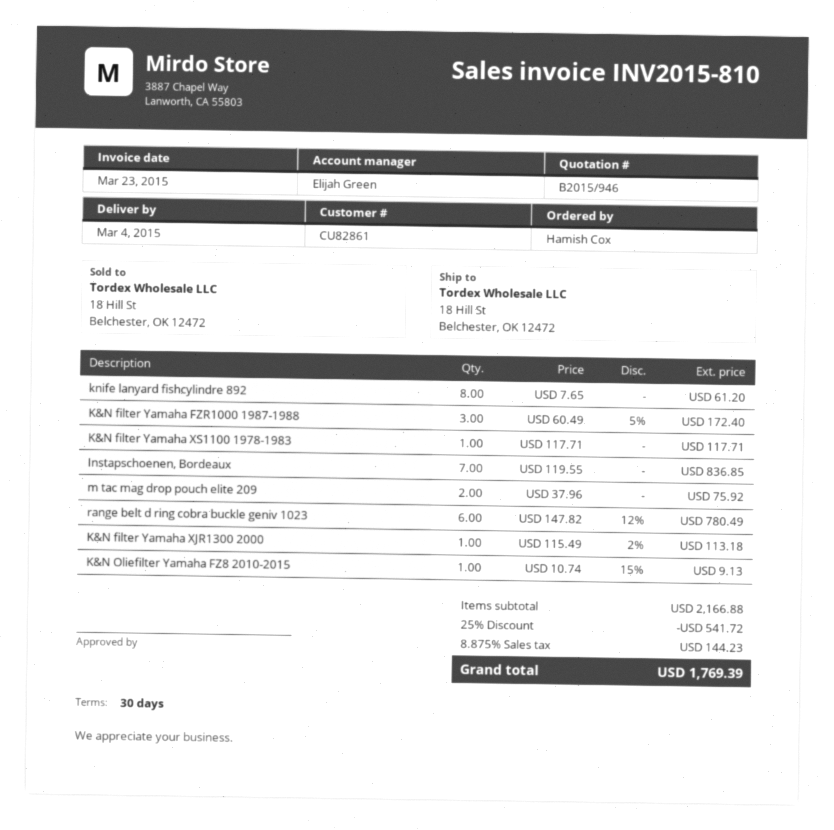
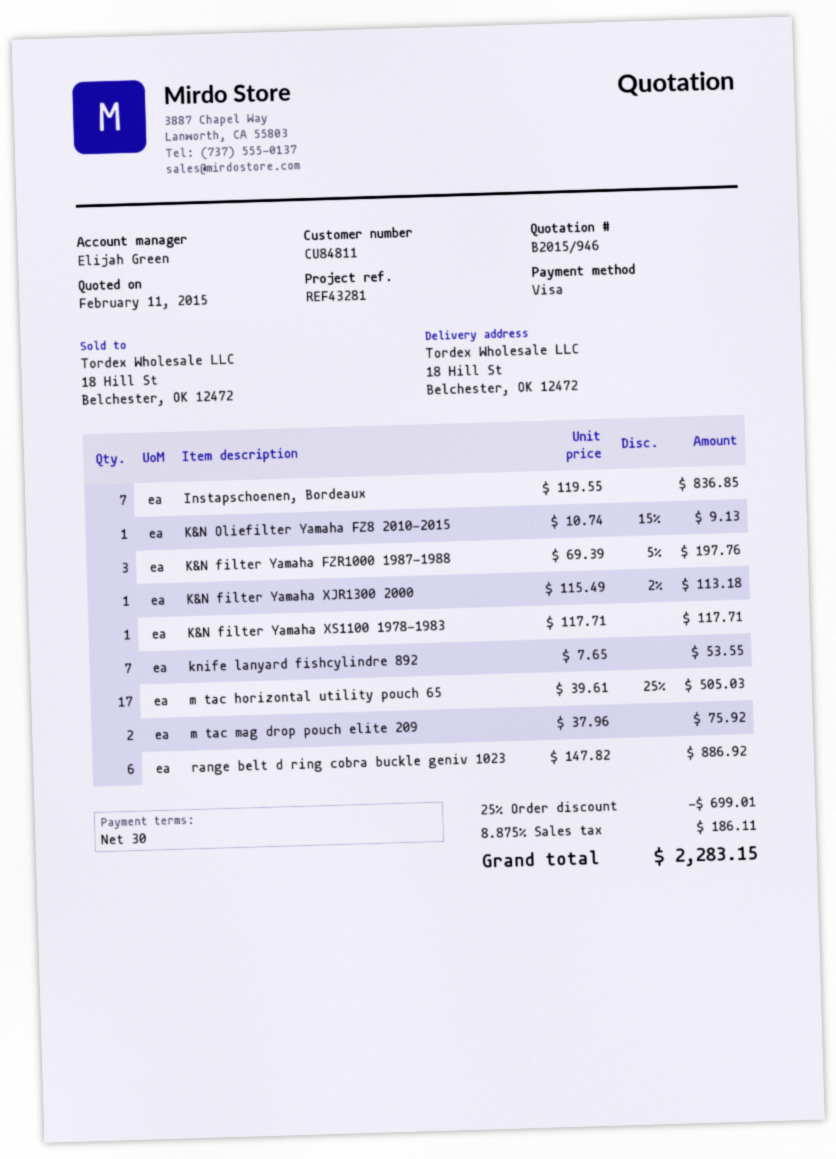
customer number: CU82861 -> CU84811
knife lanyard fishcylindre 892: 8 x 7.65 = 61.20 -> 7 x 7.65 = 53.55
K&N filter Yamaha FZR1000 1987-1988: 3 x 60.49 - 5% = 172.40 -> 3 x 69.39 - 5% = 197.76
range belt d ring cobra buckle geniv 1023: 6 x 147.82 - 12% = 780.49 -> 6 x 147.82 = 886.92
m tac horizontal utility pouch 65: none -> 17 x 39.61 - 25% = 505.03
discount: 25% = 541.72 -> 25% = 699.01
tax: 8.875% = 144.23 -> 8.875% = 186.11
total: 1769.39 -> 2283.15

